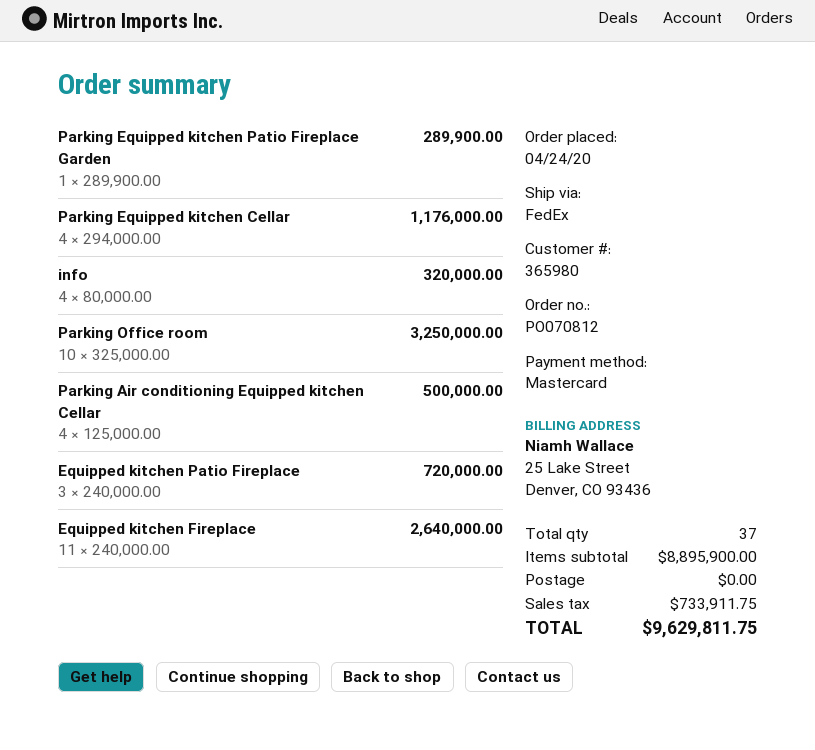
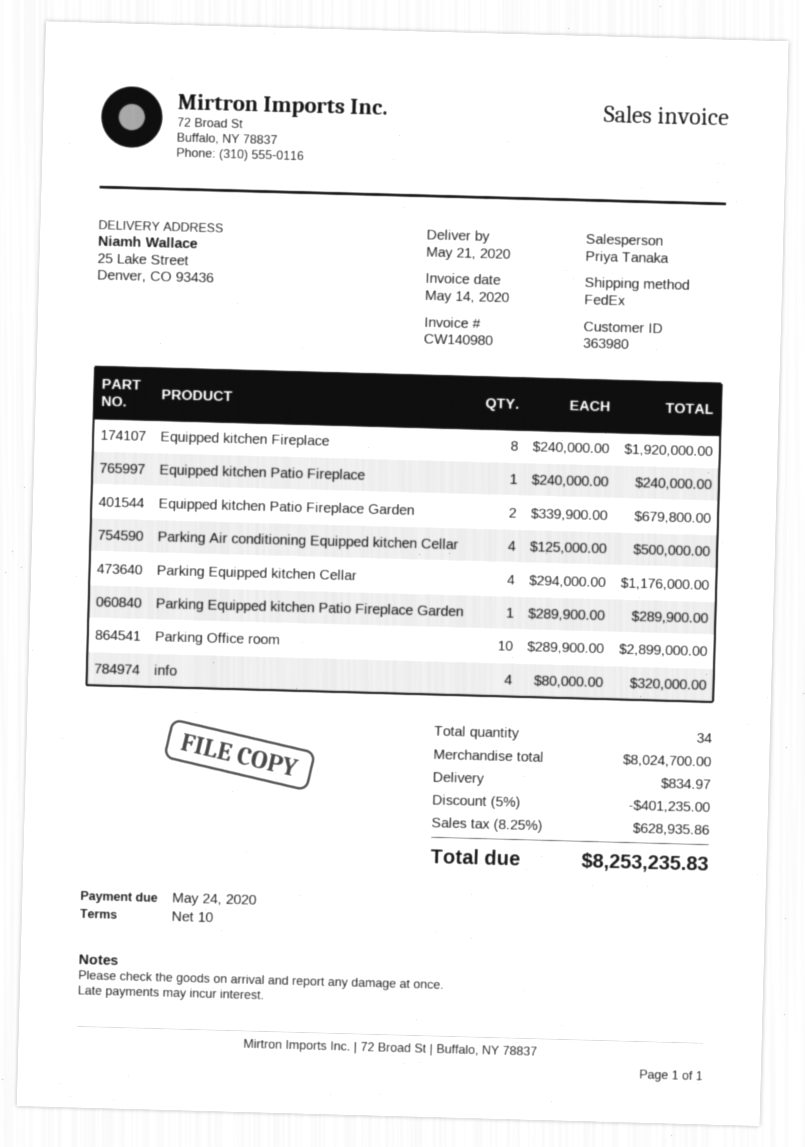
customer number: 365980 -> 363980
Parking Office room: 10 x 325000.00 = 3250000.00 -> 10 x 289900.00 = 2899000.00
Equipped kitchen Patio Fireplace: 3 x 240000.00 = 720000.00 -> 1 x 240000.00 = 240000.00
Equipped kitchen Fireplace: 11 x 240000.00 = 2640000.00 -> 8 x 240000.00 = 1920000.00
Equipped kitchen Patio Fireplace Garden: none -> 2 x 339900.00 = 679800.00
total quantity: 37 -> 34
subtotal: 8895900.00 -> 8024700.00
discount: none -> 5% = 401235.00
shipping: 0.00 -> 834.97
tax: 733911.75 -> 628935.86
total: 9629811.75 -> 8253235.83

